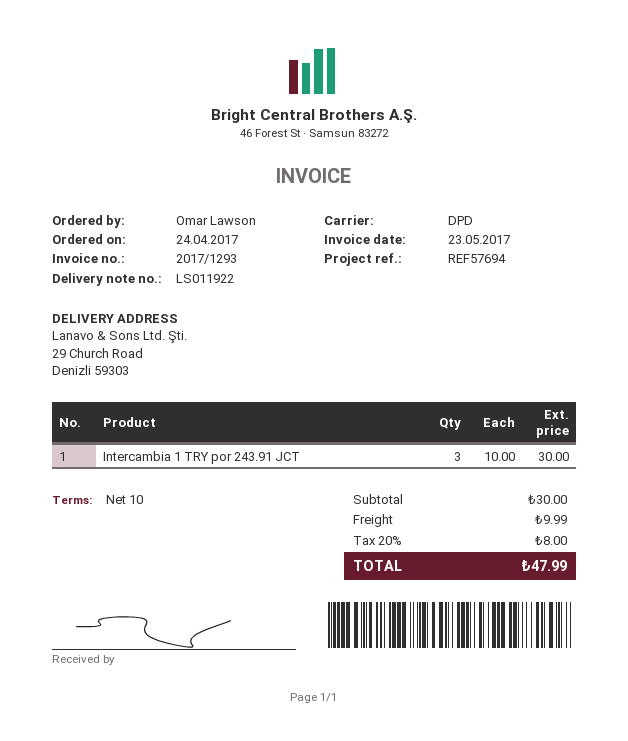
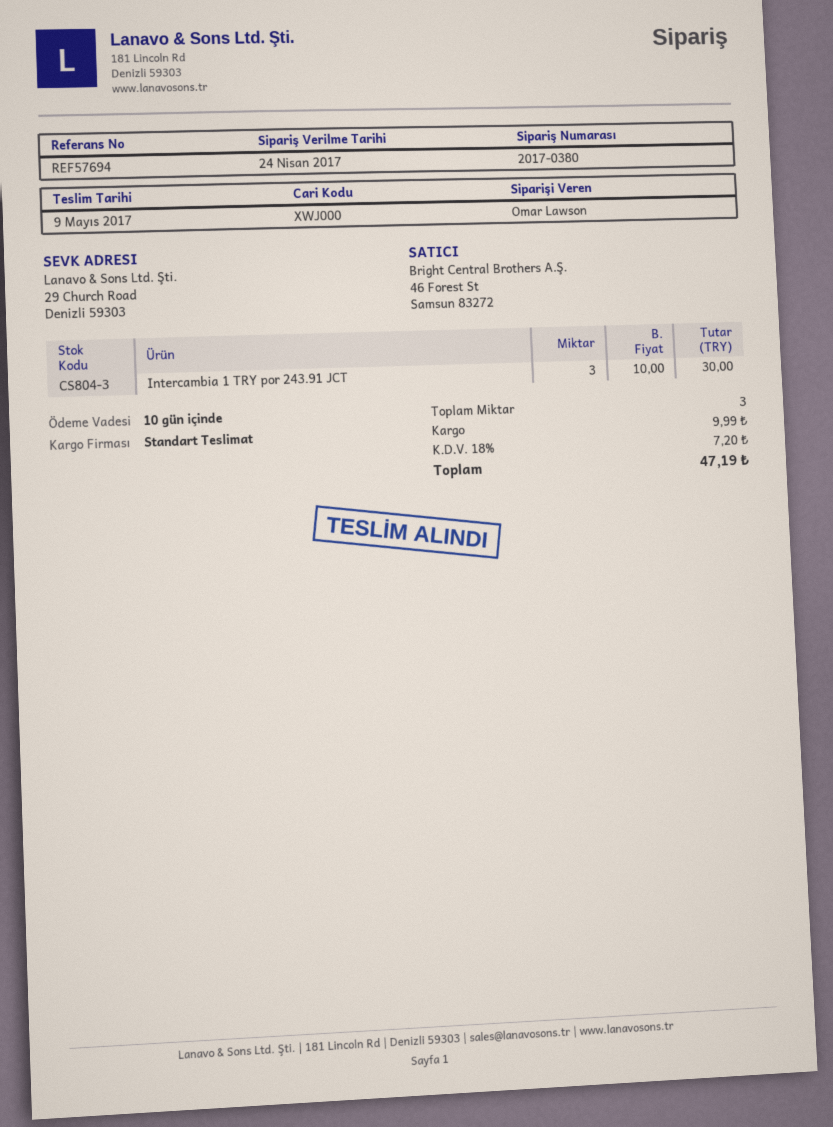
shipping method: DPD -> standard
tax: 20% = 8.00 -> 18% = 7.20
total: 47.99 -> 47.19

